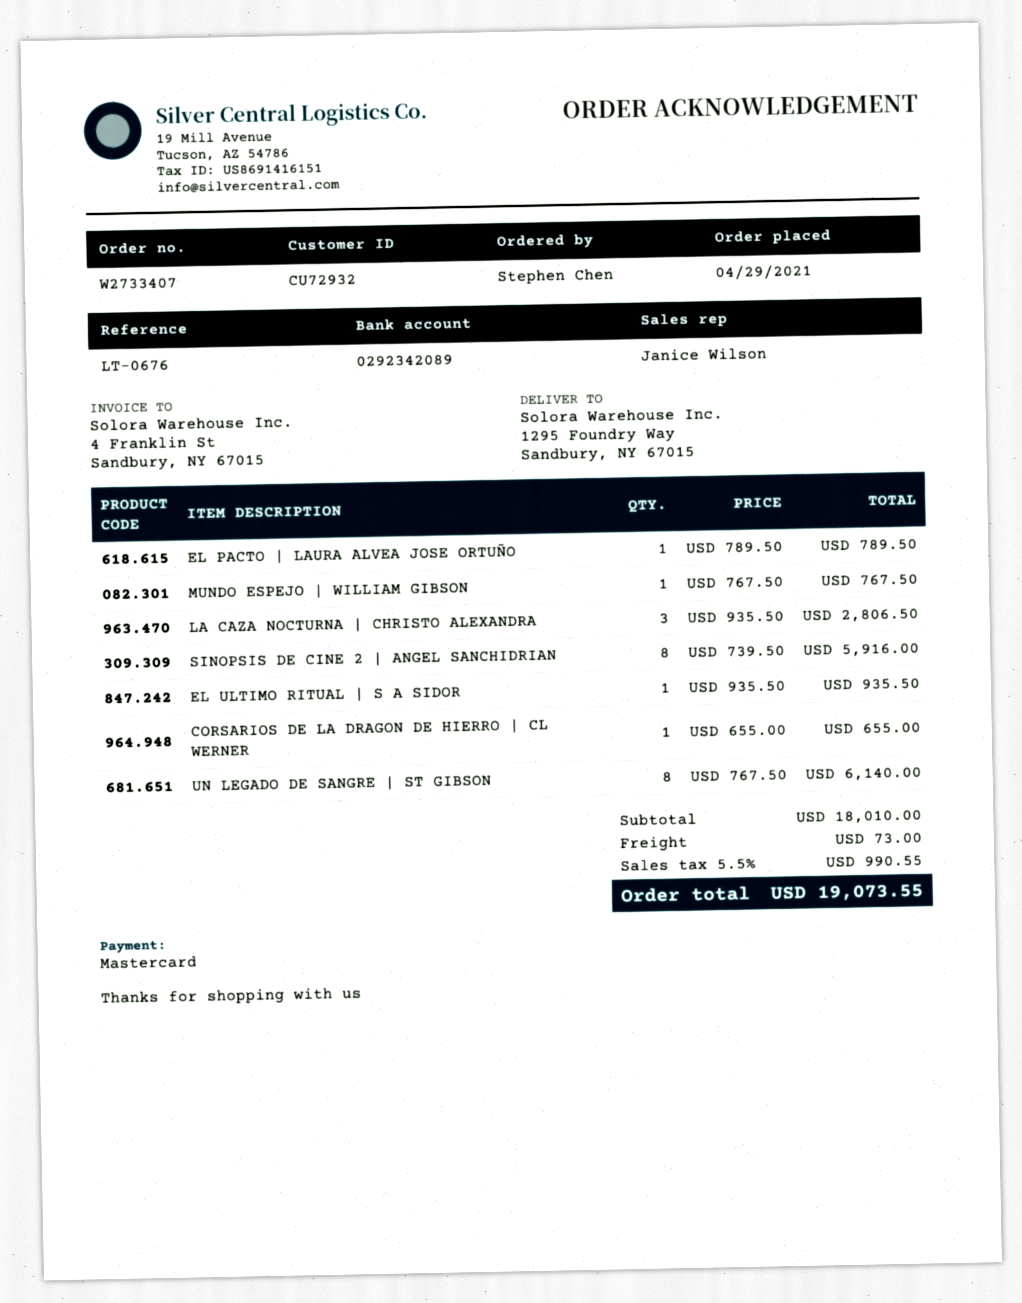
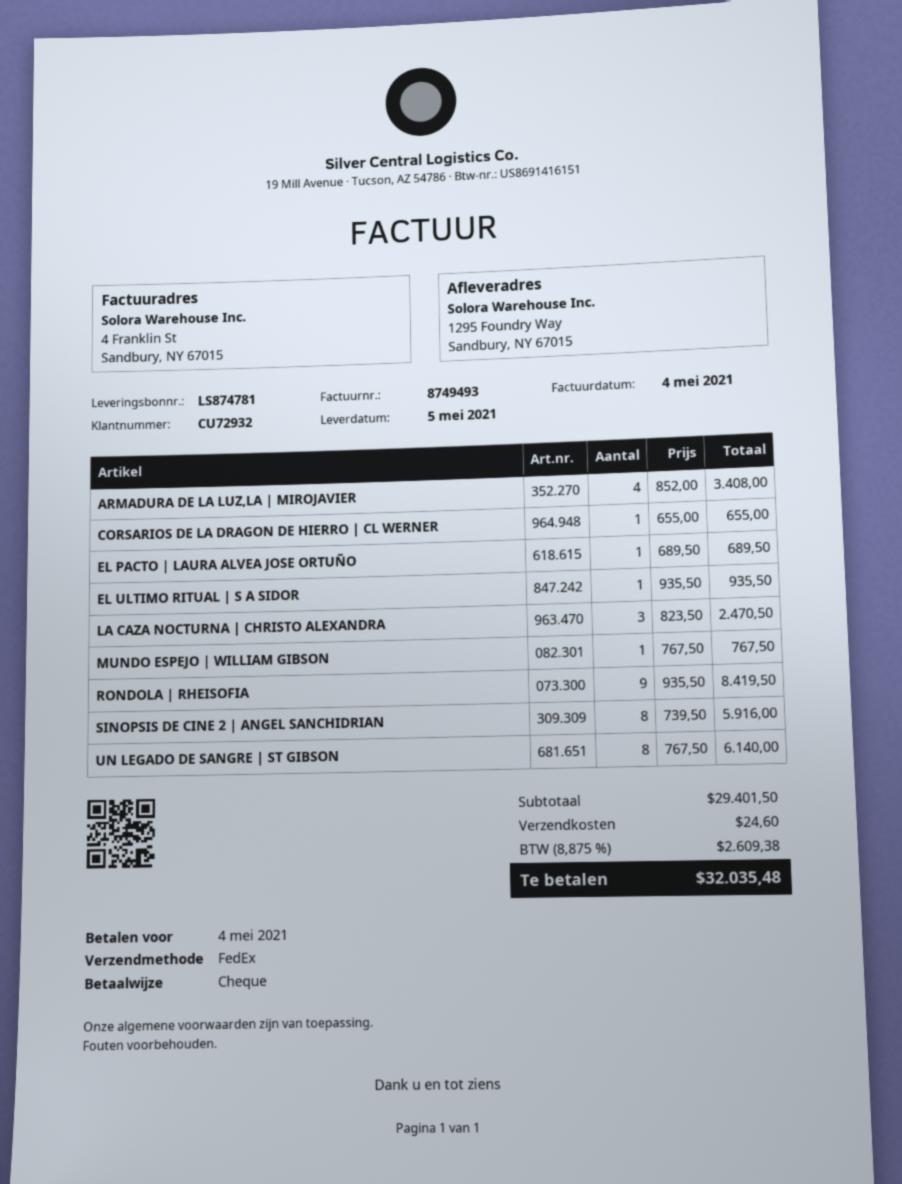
payment method: Mastercard -> cheque
EL PACTO | LAURA ALVEA JOSE ORTUÑO: 1 x 789.50 = 789.50 -> 1 x 689.50 = 689.50
LA CAZA NOCTURNA | CHRISTO ALEXANDRA: 3 x 935.50 = 2806.50 -> 3 x 823.50 = 2470.50
ARMADURA DE LA LUZ,LA | MIROJAVIER: none -> 4 x 852.00 = 3408.00
RONDOLA | RHEISOFIA: none -> 9 x 935.50 = 8419.50
subtotal: 18010.00 -> 29401.50
shipping: 73.00 -> 24.60
tax: 5.5% = 990.55 -> 8.875% = 2609.38
total: 19073.55 -> 32035.48

